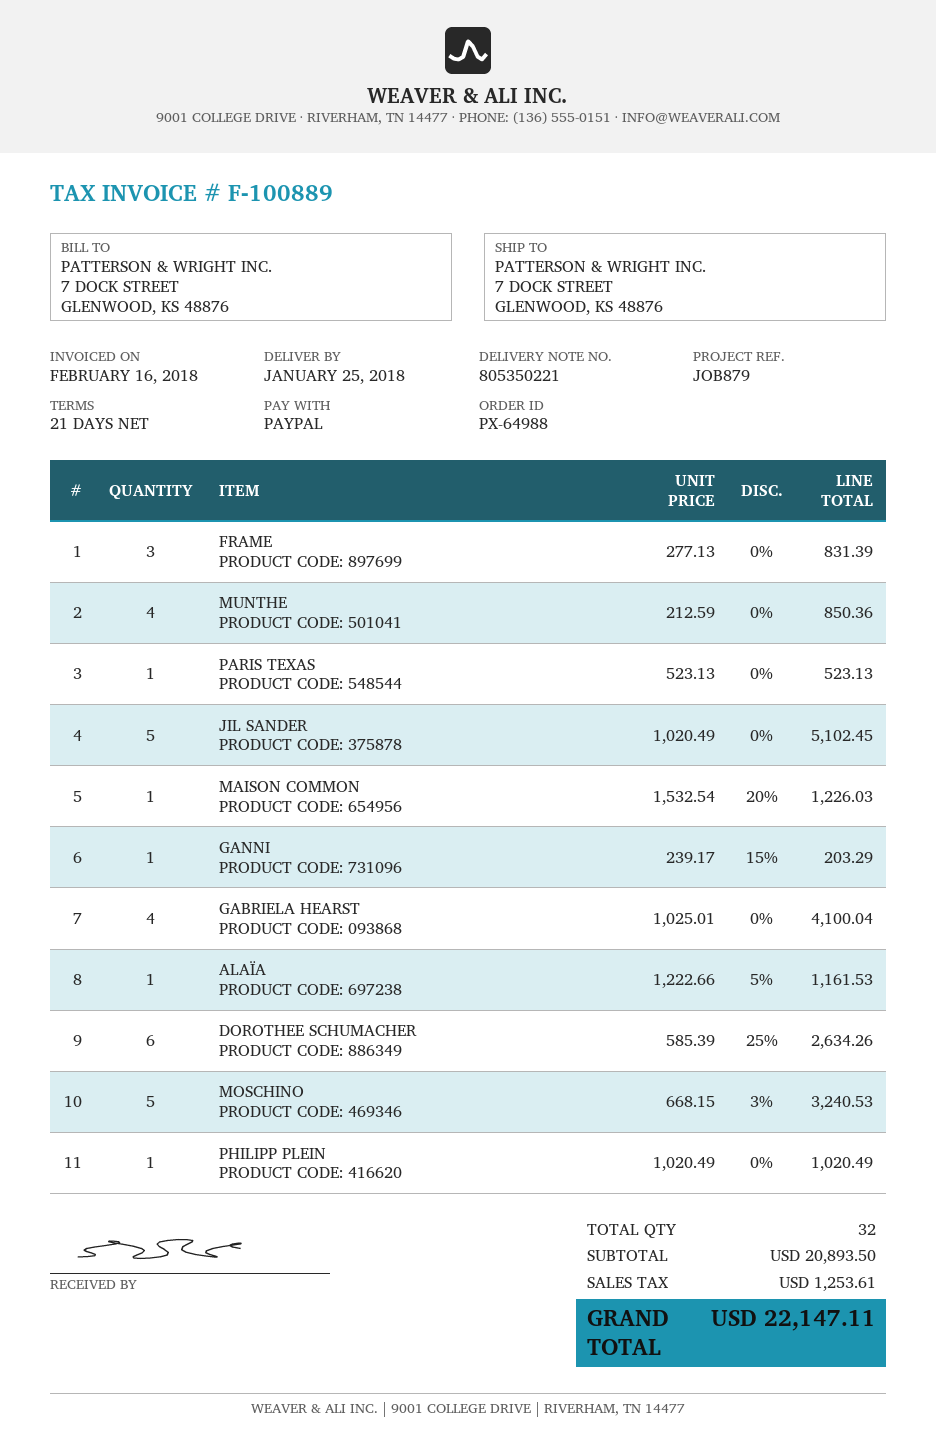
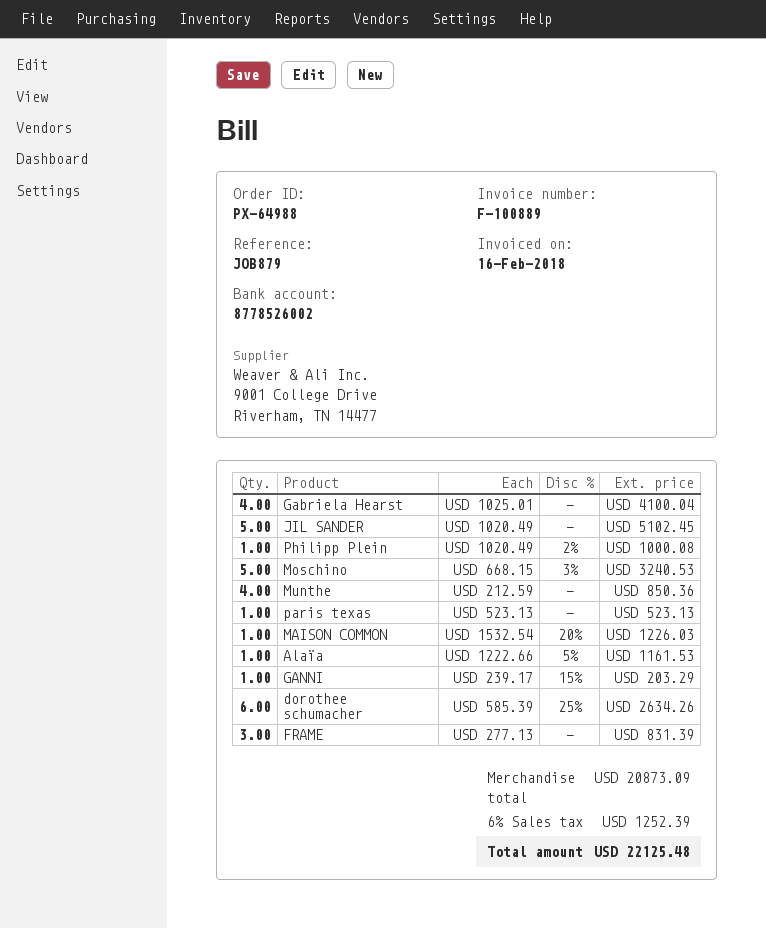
PHILIPP PLEIN: 1 x 1020.49 = 1020.49 -> 1 x 1020.49 - 2% = 1000.08
subtotal: 20893.50 -> 20873.09
tax: 1253.61 -> 1252.39
total: 22147.11 -> 22125.48

